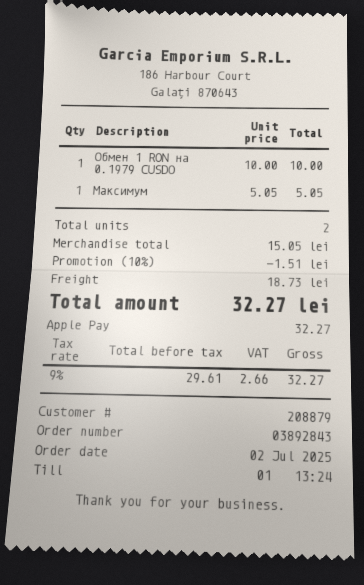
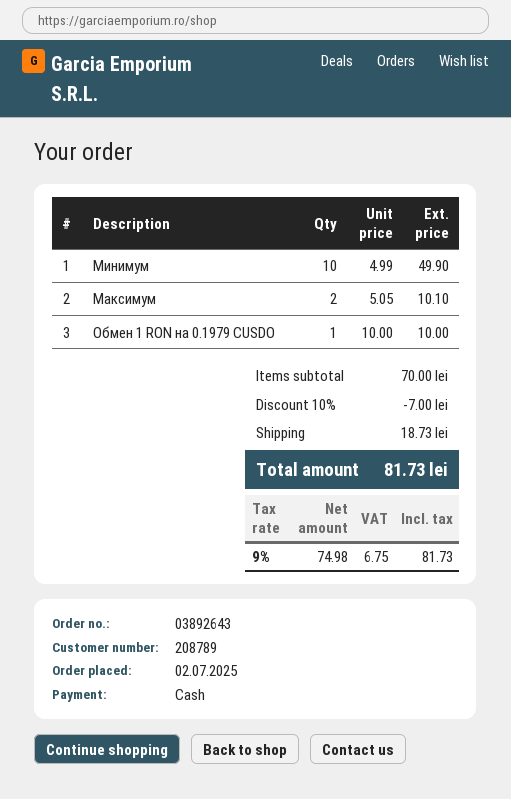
order number: 03892843 -> 03892643
customer number: 208879 -> 208789
payment method: Apple Pay -> cash
Максимум: 1 x 5.05 = 5.05 -> 2 x 5.05 = 10.10
Минимум: none -> 10 x 4.99 = 49.90
subtotal: 15.05 -> 70.00
discount: 10% = 1.51 -> 10% = 7.00
net: 29.61 -> 74.98
tax: 9% = 2.66 -> 9% = 6.75
total: 32.27 -> 81.73

